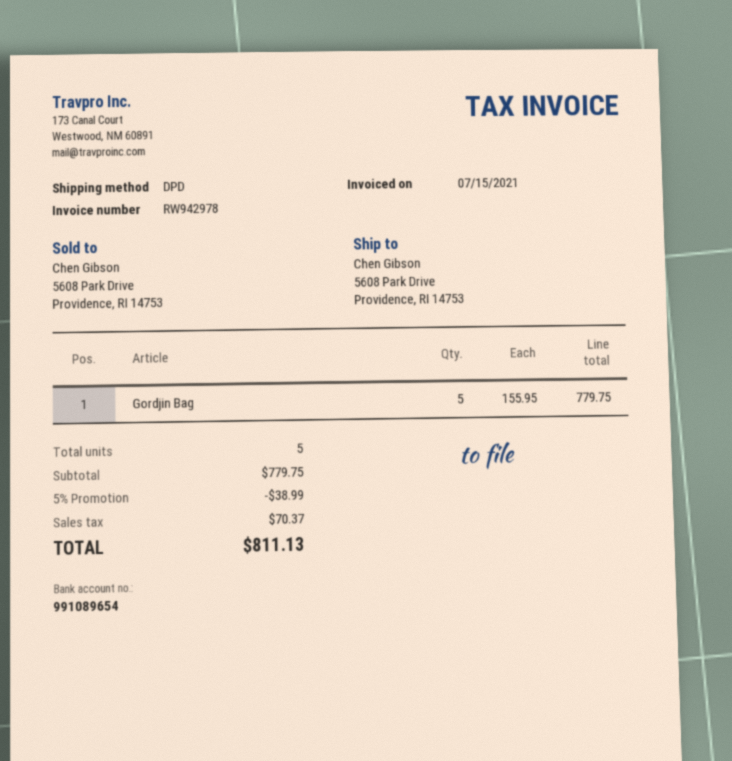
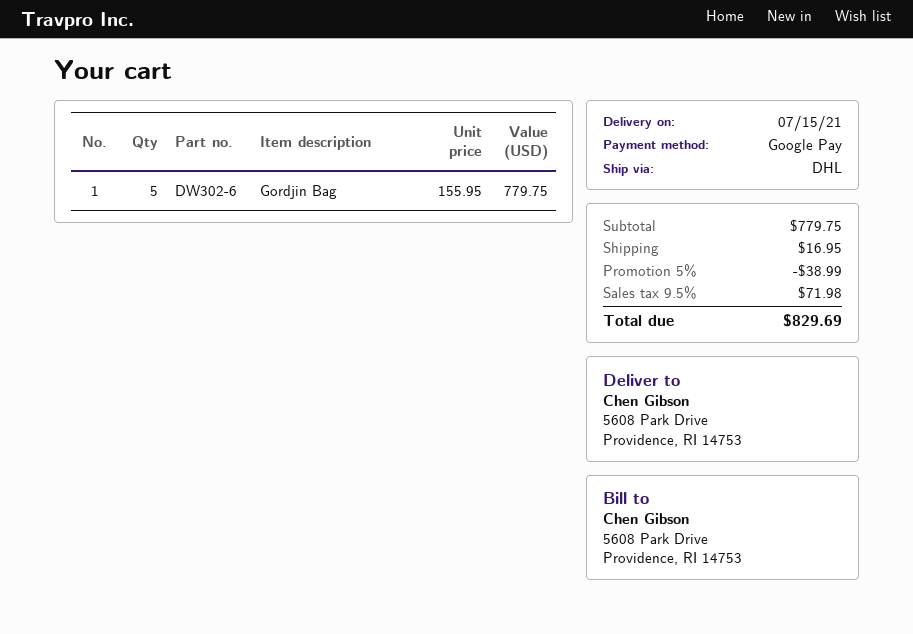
shipping method: DPD -> DHL
shipping: none -> 16.95
tax: 70.37 -> 71.98
total: 811.13 -> 829.69

